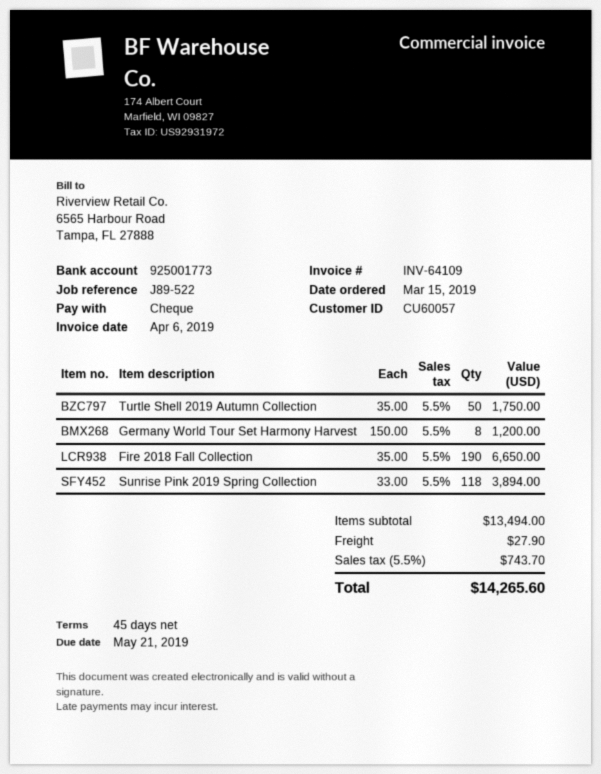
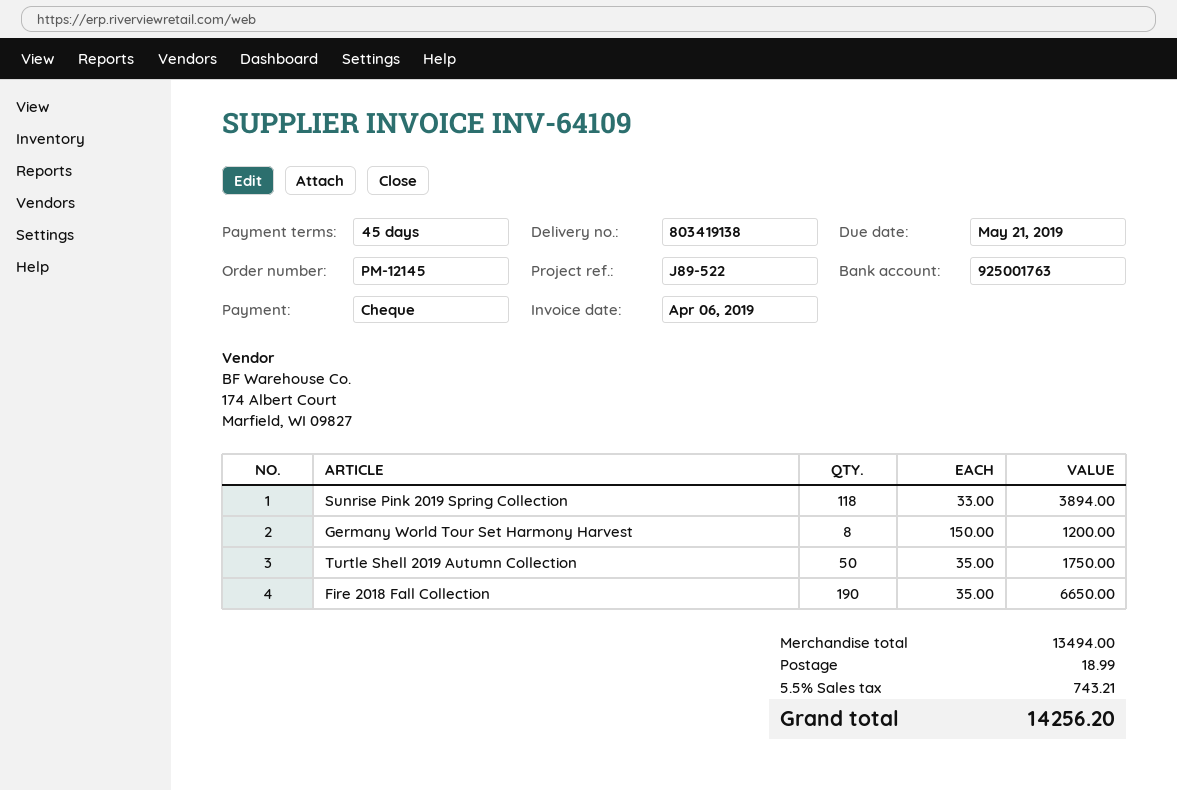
bank account: 925001773 -> 925001763
shipping: 27.90 -> 18.99
tax: 5.5% = 743.70 -> 5.5% = 743.21
total: 14265.60 -> 14256.20

